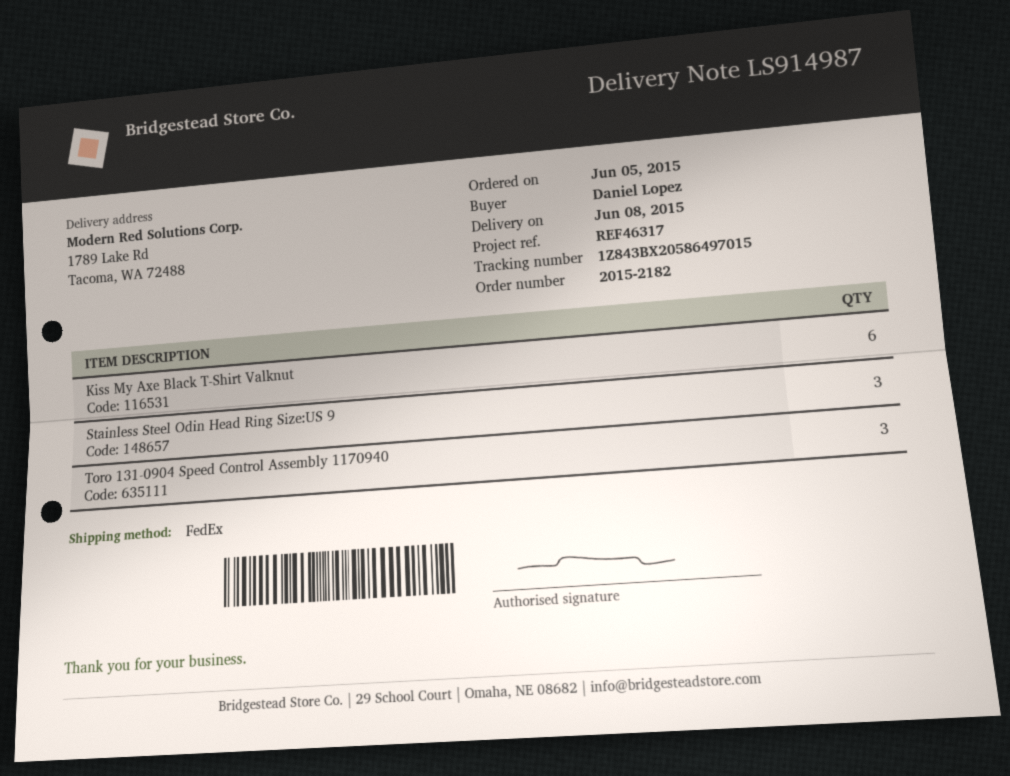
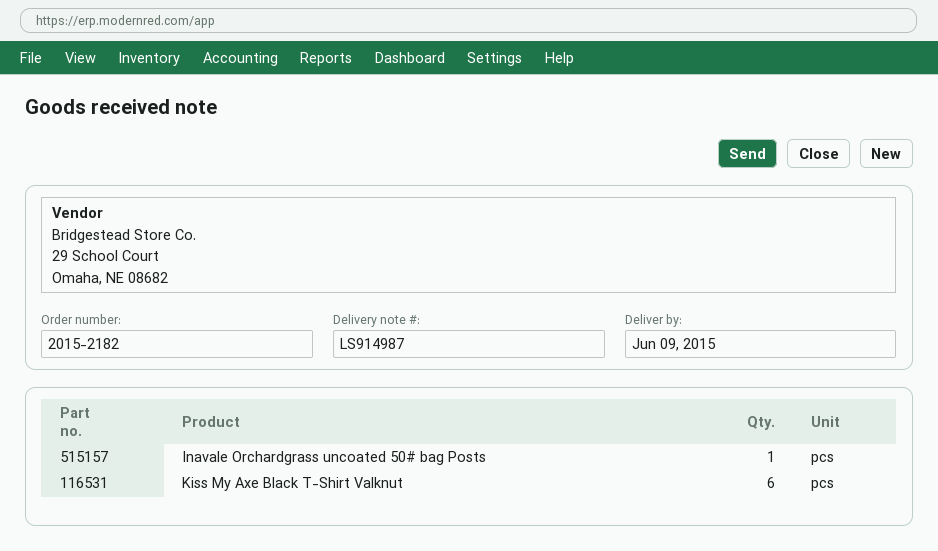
delivery date: 2015-06-08 -> 2015-06-09
Stainless Steel Odin Head Ring Size:US 9: 3 -> none
Toro 131-0904 Speed Control Assembly 1170940: 3 -> none
Inavale Orchardgrass uncoated 50# bag Posts: none -> 1

